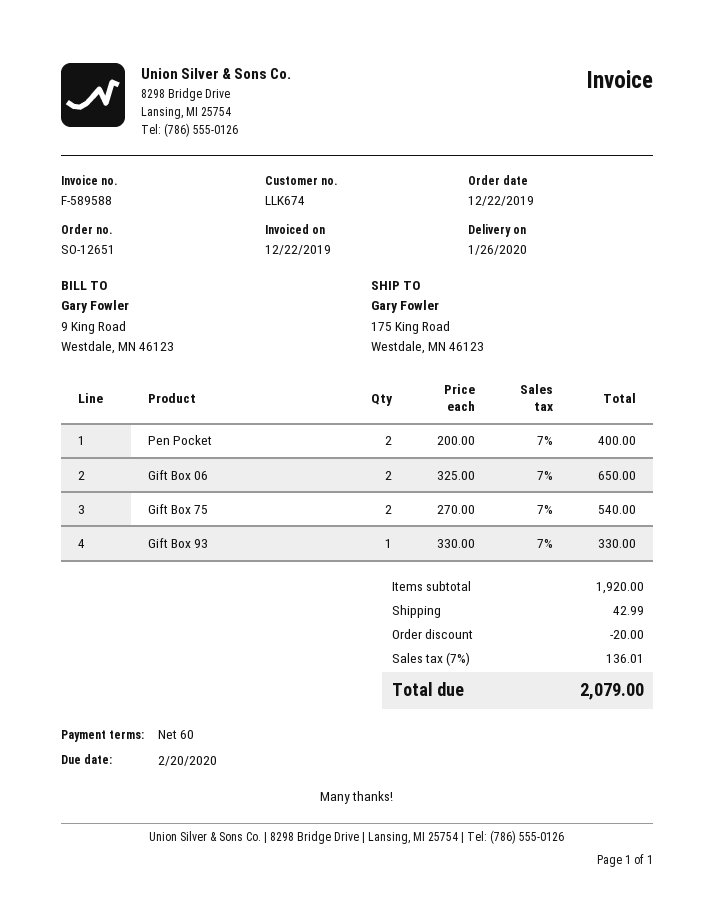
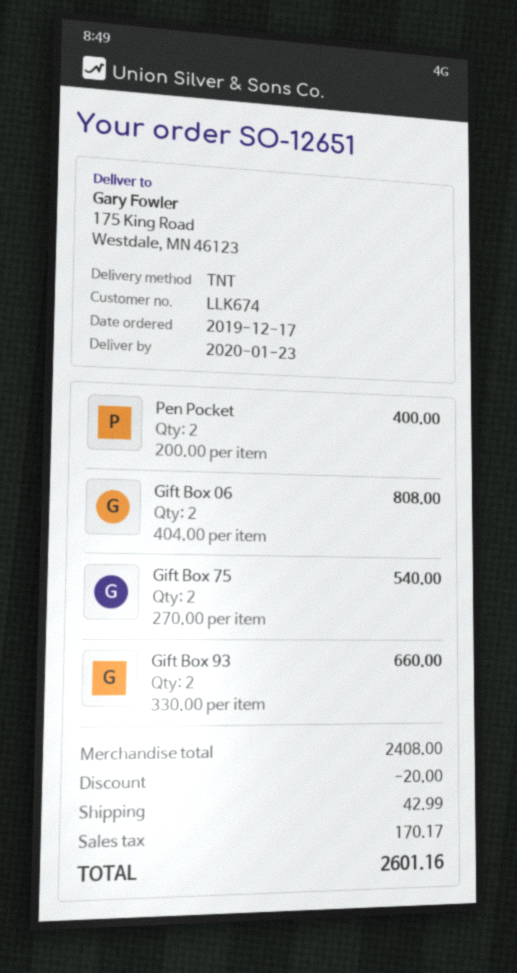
order date: 2019-12-22 -> 2019-12-17
delivery date: 2020-01-26 -> 2020-01-23
Gift Box 06: 2 x 325.00 = 650.00 -> 2 x 404.00 = 808.00
Gift Box 93: 1 x 330.00 = 330.00 -> 2 x 330.00 = 660.00
subtotal: 1920.00 -> 2408.00
tax: 136.01 -> 170.17
total: 2079.00 -> 2601.16

